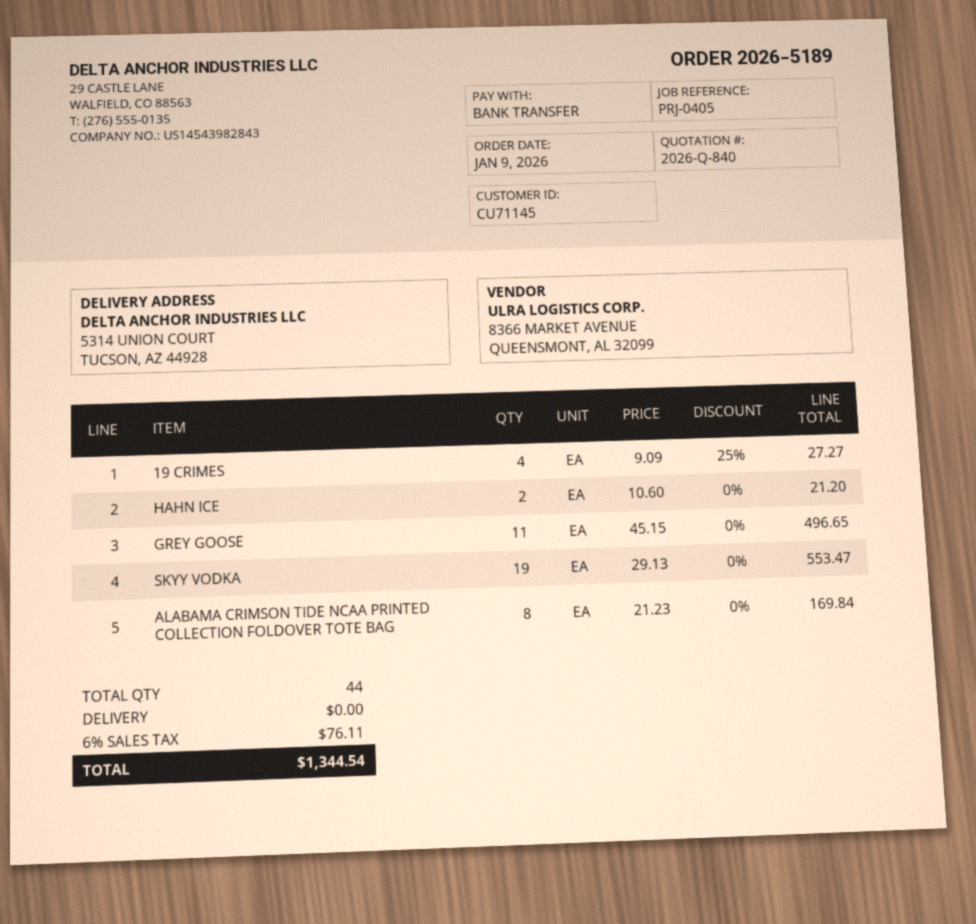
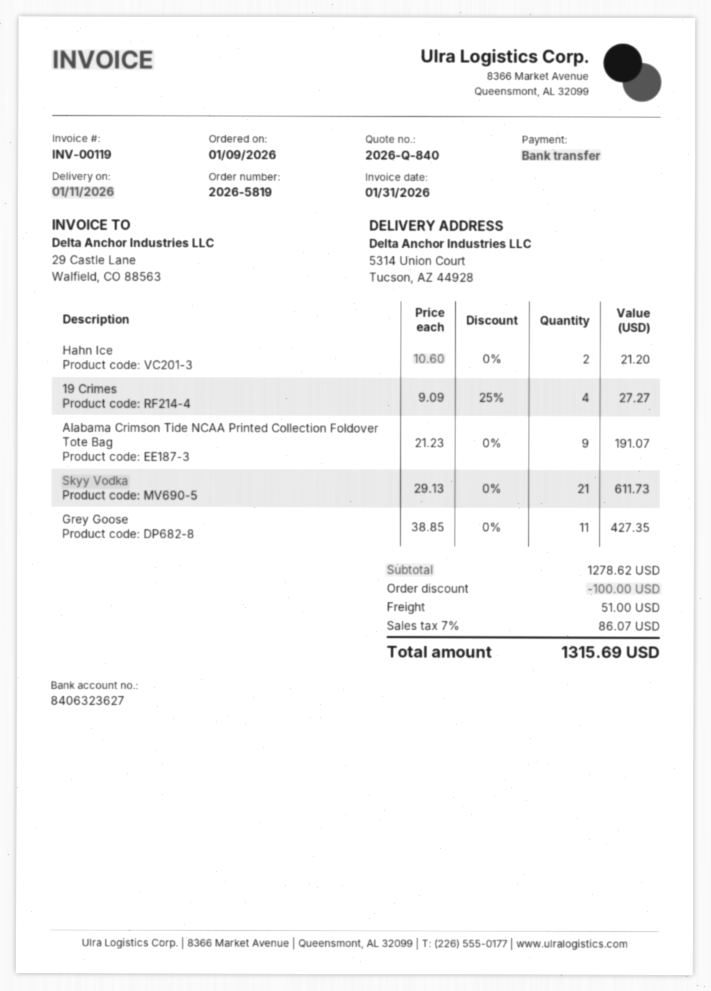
order number: 2026-5189 -> 2026-5819
GREY GOOSE: 11 x 45.15 = 496.65 -> 11 x 38.85 = 427.35
SKYY VODKA: 19 x 29.13 = 553.47 -> 21 x 29.13 = 611.73
ALABAMA CRIMSON TIDE NCAA PRINTED COLLECTION FOLDOVER TOTE BAG: 8 x 21.23 = 169.84 -> 9 x 21.23 = 191.07
discount: none -> 100.00
shipping: 0.00 -> 51.00
tax: 6% = 76.11 -> 7% = 86.07
total: 1344.54 -> 1315.69

